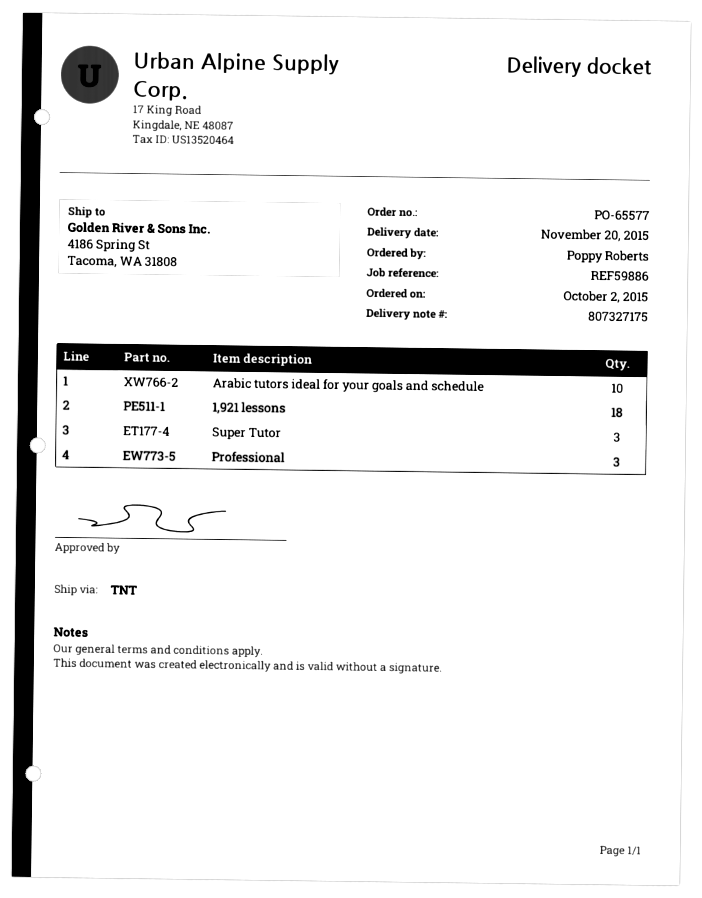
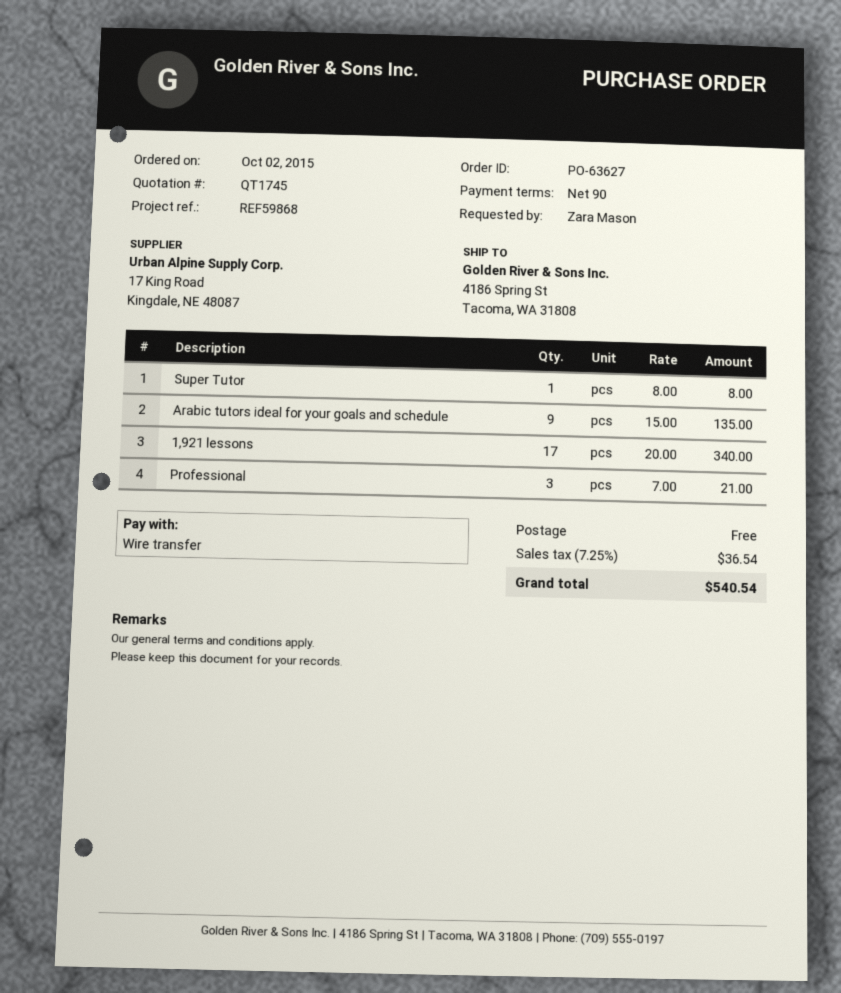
order number: PO-65577 -> PO-63627
reference: REF59886 -> REF59868
ordered by: Poppy Roberts -> Zara Mason
Arabic tutors ideal for your goals and schedule: 10 -> 9
1,921 lessons: 18 -> 17
Super Tutor: 3 -> 1

